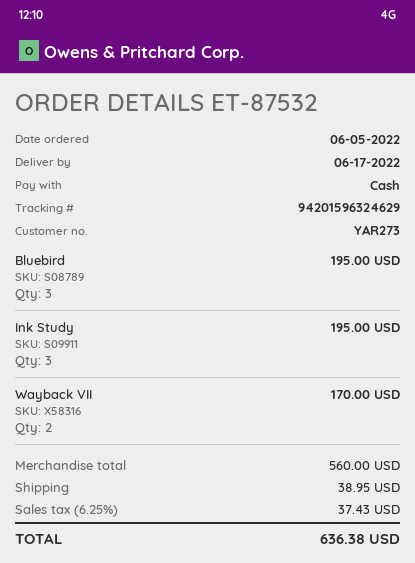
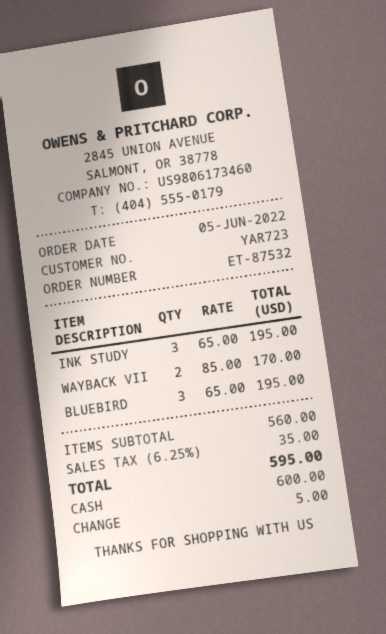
customer number: YAR273 -> YAR723
shipping: 38.95 -> none
tax: 6.25% = 37.43 -> 6.25% = 35.00
total: 636.38 -> 595.00

